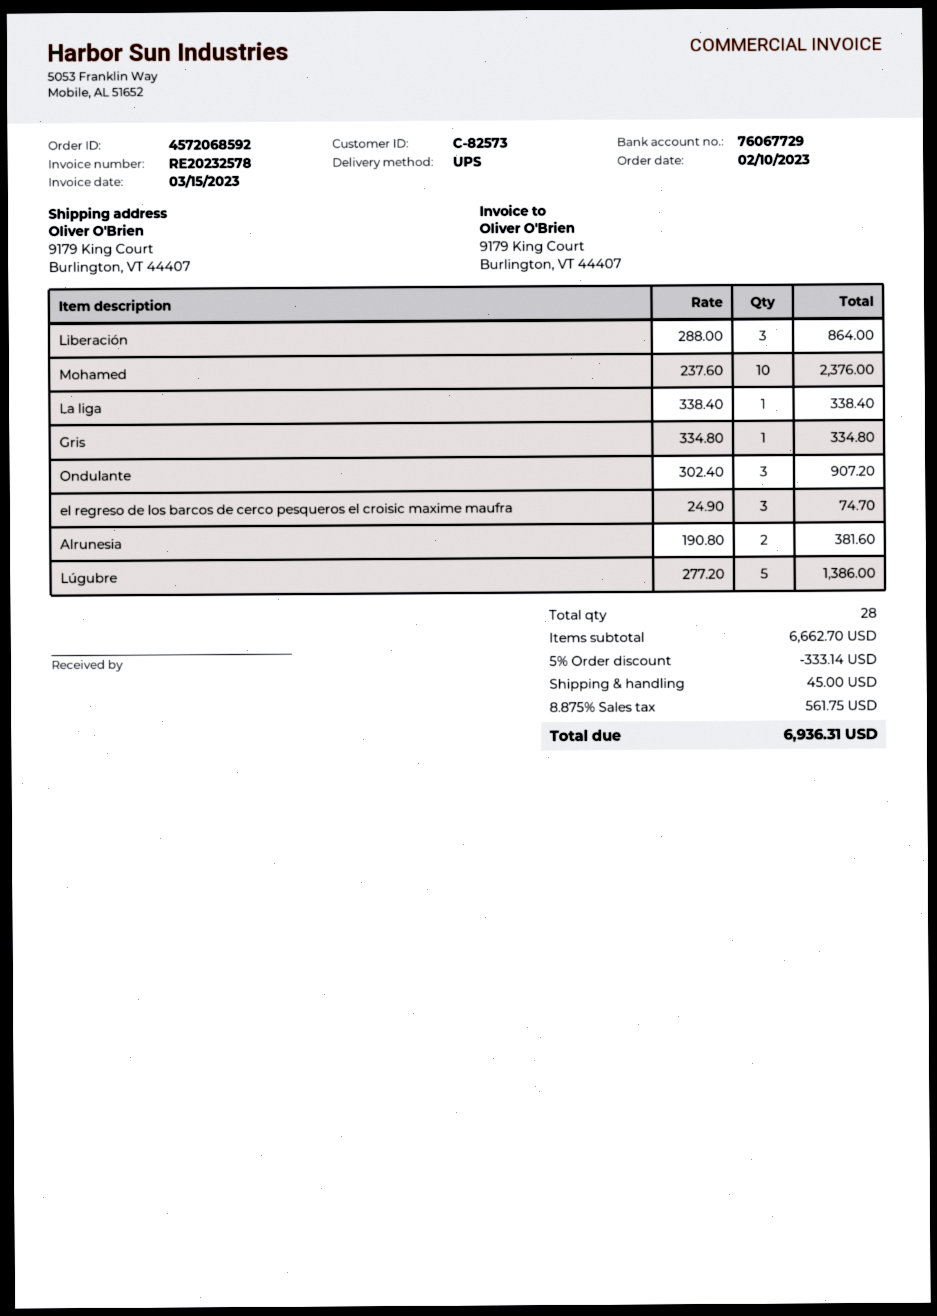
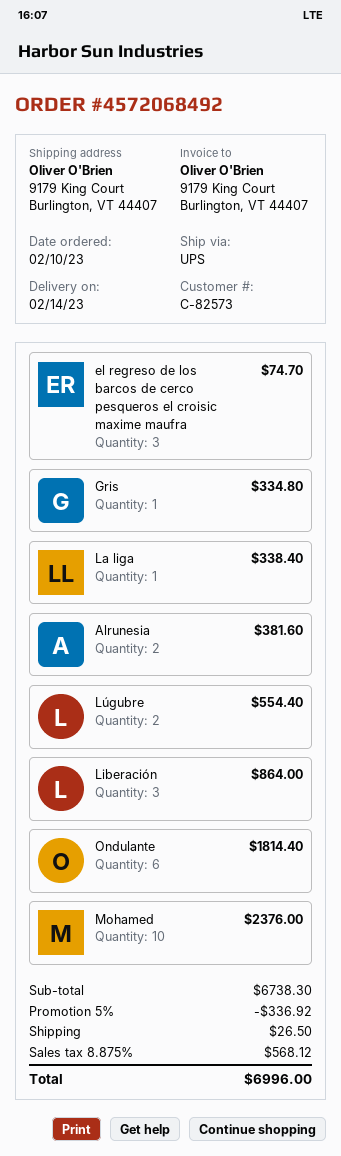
order number: 4572068592 -> 4572068492
Ondulante: 3 for 907.20 -> 6 for 1814.40
Lúgubre: 5 for 1386.00 -> 2 for 554.40
subtotal: 6662.70 -> 6738.30
discount: 5% = 333.14 -> 5% = 336.92
shipping: 45.00 -> 26.50
tax: 8.875% = 561.75 -> 8.875% = 568.12
total: 6936.31 -> 6996.00

